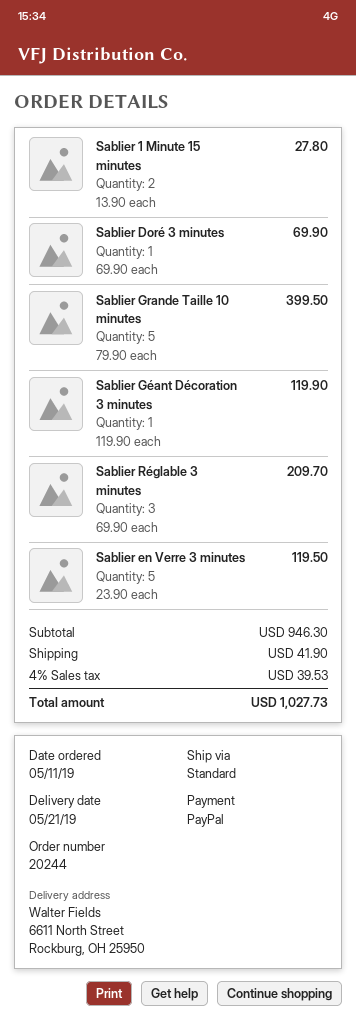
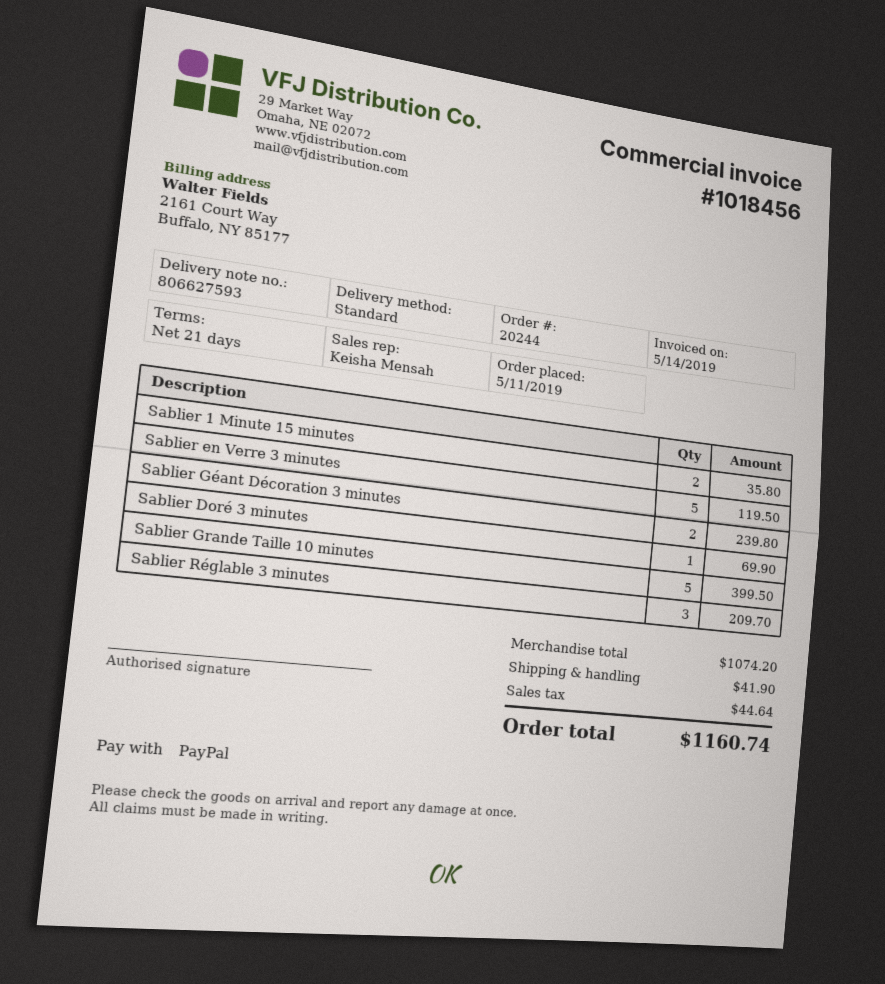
Sablier 1 Minute 15 minutes: 2 for 27.80 -> 2 for 35.80
Sablier Géant Décoration 3 minutes: 1 for 119.90 -> 2 for 239.80
subtotal: 946.30 -> 1074.20
tax: 39.53 -> 44.64
total: 1027.73 -> 1160.74

